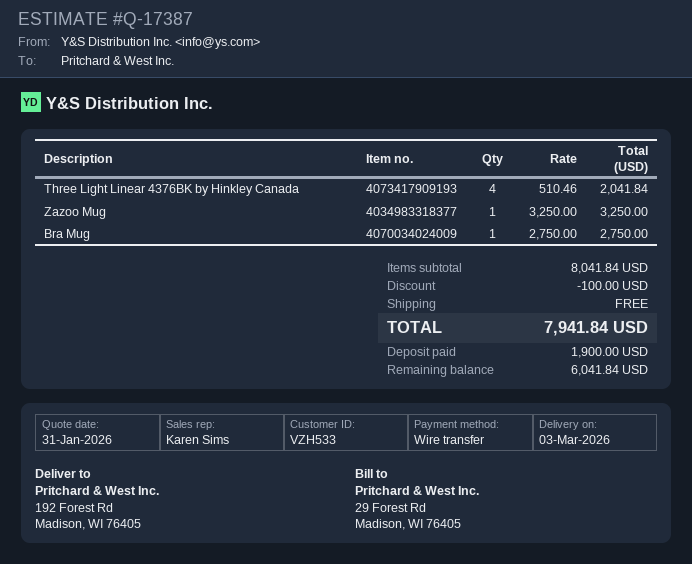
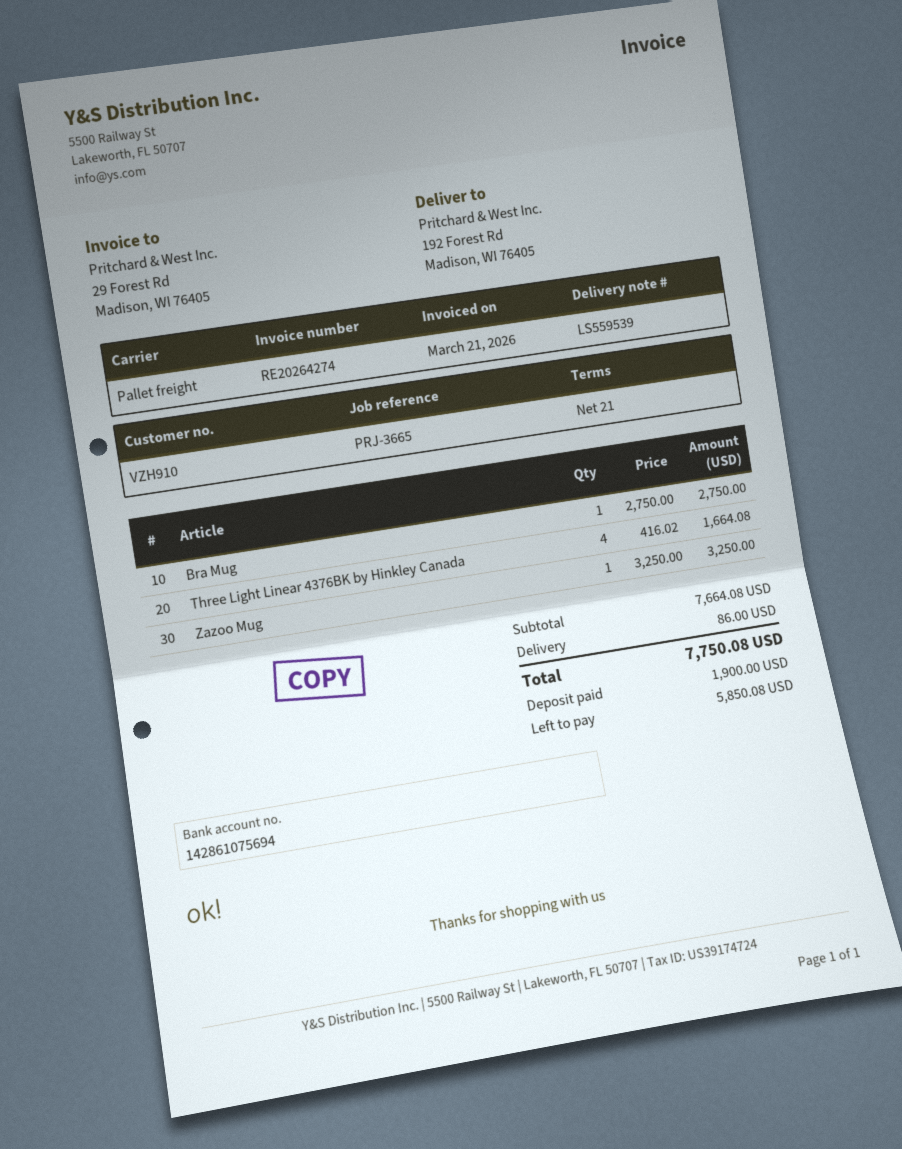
customer number: VZH533 -> VZH910
Three Light Linear 4376BK by Hinkley Canada: 4 x 510.46 = 2041.84 -> 4 x 416.02 = 1664.08
subtotal: 8041.84 -> 7664.08
discount: 100.00 -> none
shipping: 0.00 -> 86.00
total: 7941.84 -> 7750.08
balance: 6041.84 -> 5850.08

